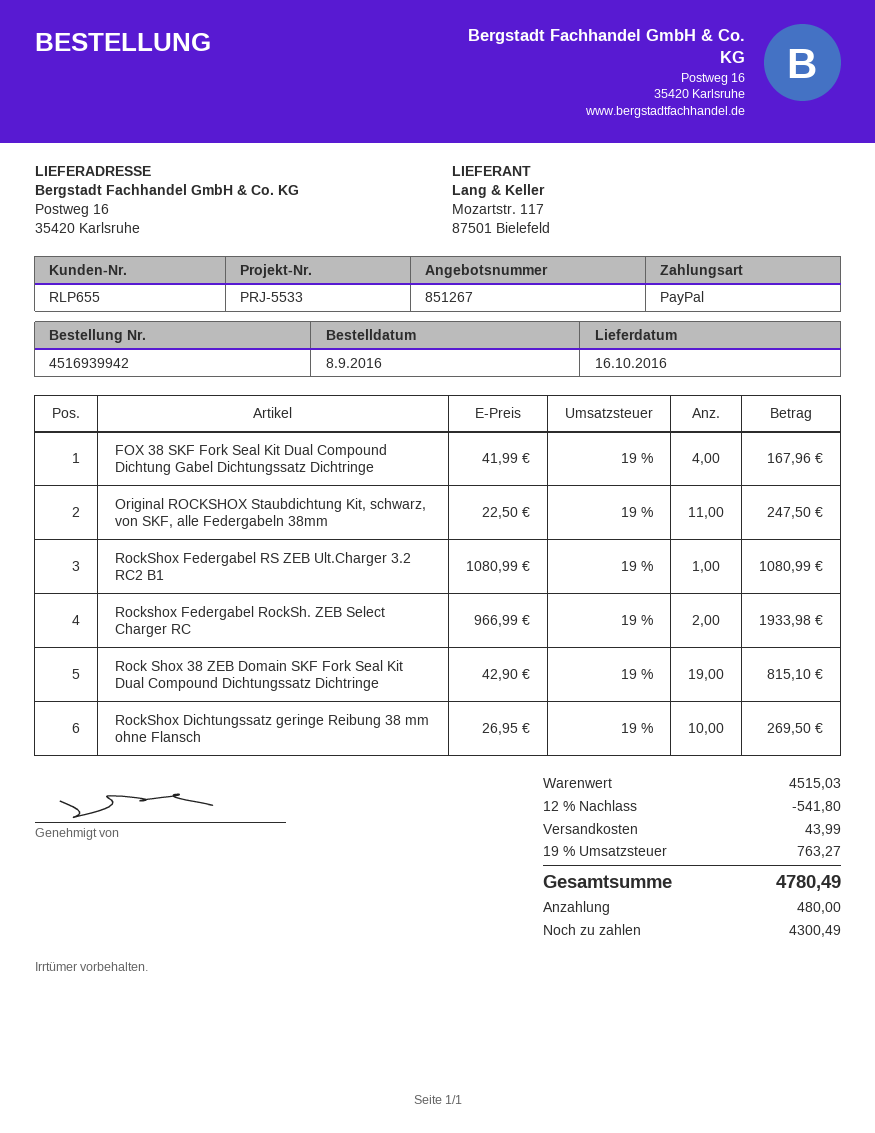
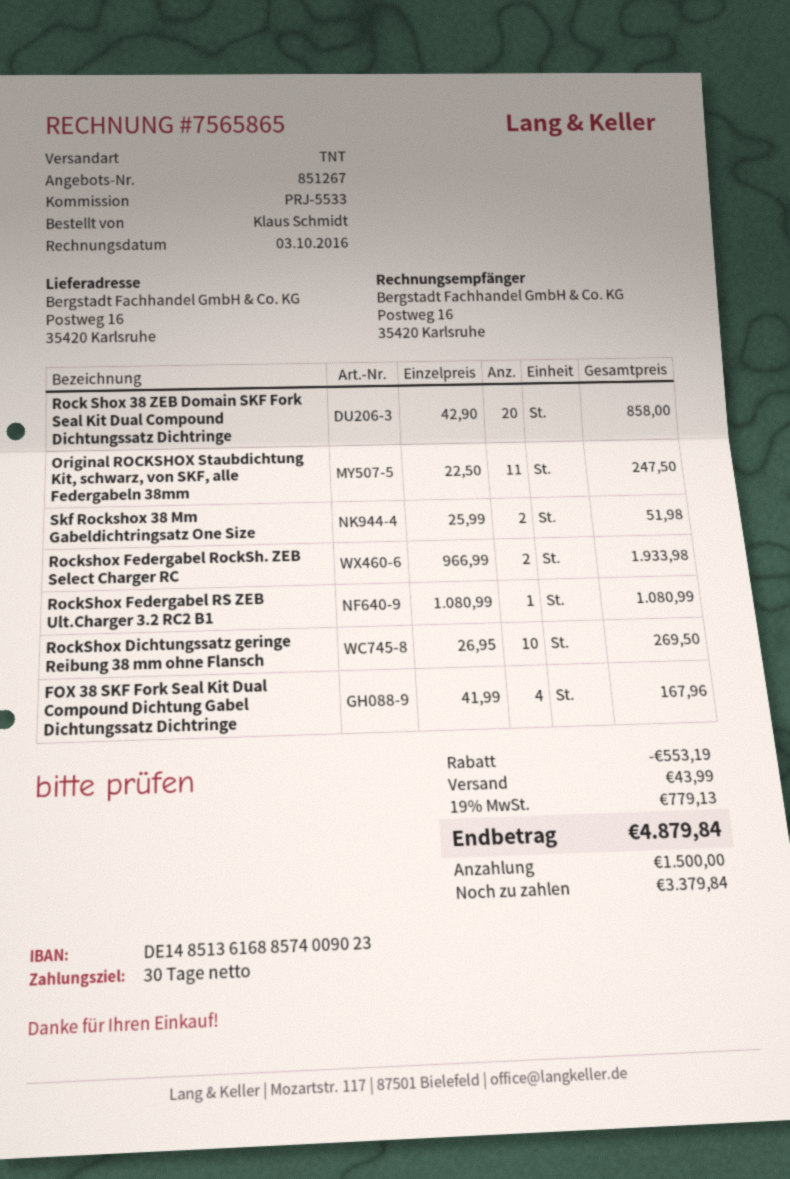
Rock Shox 38 ZEB Domain SKF Fork Seal Kit Dual Compound Dichtungssatz Dichtringe: 19 x 42.90 = 815.10 -> 20 x 42.90 = 858.00
Skf Rockshox 38 Mm Gabeldichtringsatz One Size: none -> 2 x 25.99 = 51.98
discount: 541.80 -> 553.19
tax: 19% = 763.27 -> 19% = 779.13
total: 4780.49 -> 4879.84
deposit: 480.00 -> 1500.00
balance: 4300.49 -> 3379.84

